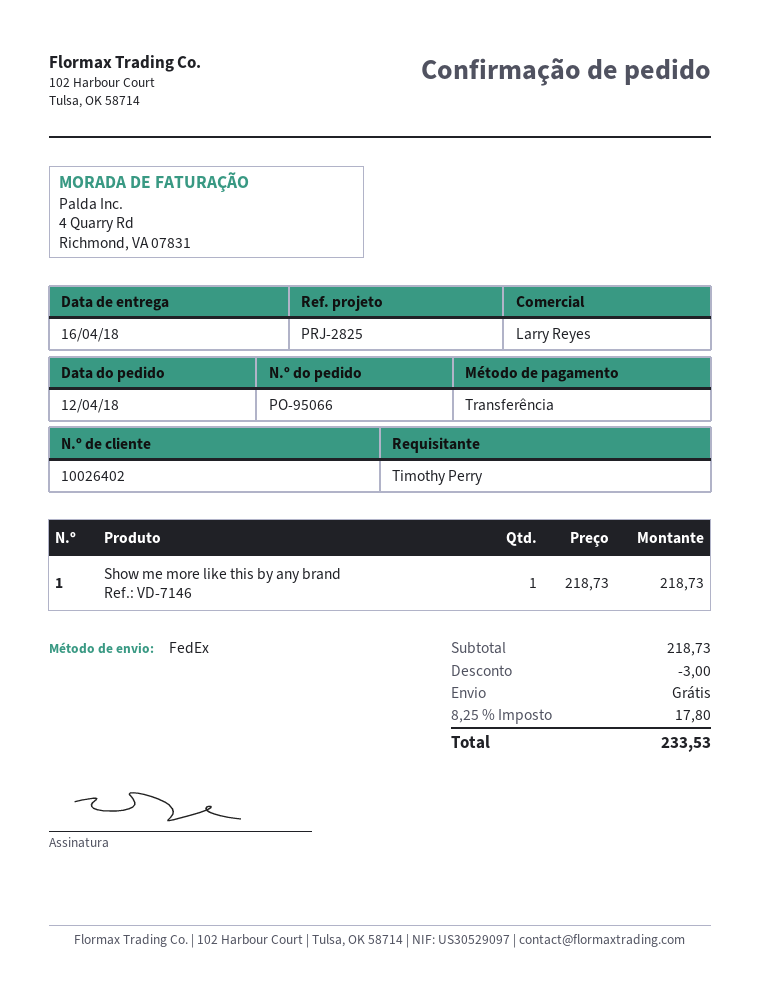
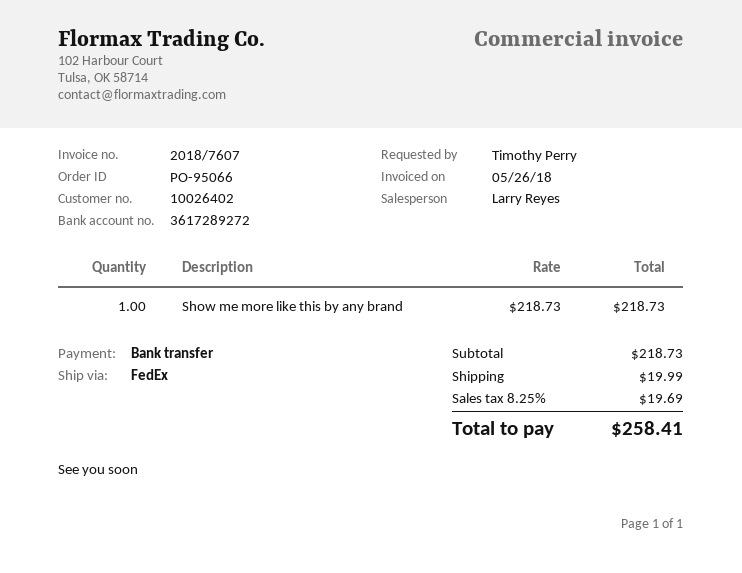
discount: 3.00 -> none
shipping: 0.00 -> 19.99
tax: 8.25% = 17.80 -> 8.25% = 19.69
total: 233.53 -> 258.41

